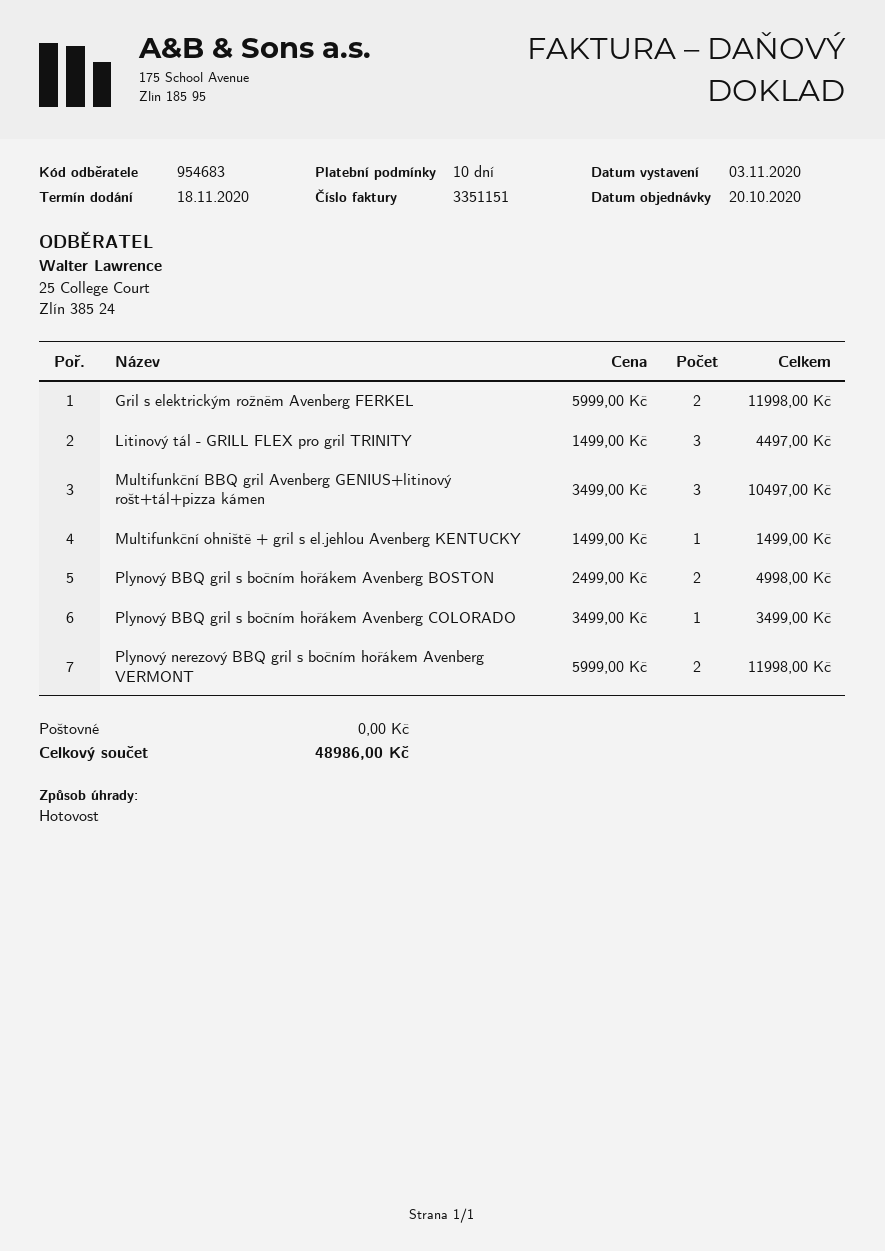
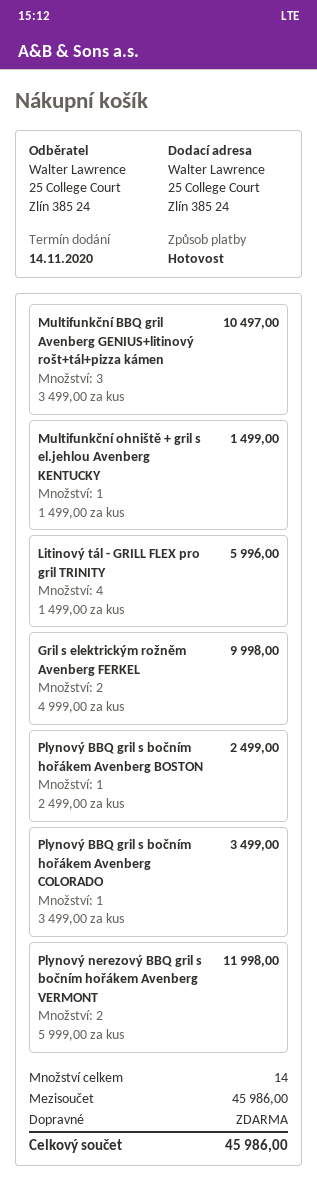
delivery date: 2020-11-18 -> 2020-11-14
Gril s elektrickým rožněm Avenberg FERKEL: 2 x 5999.00 = 11998.00 -> 2 x 4999.00 = 9998.00
Litinový tál - GRILL FLEX pro gril TRINITY: 3 x 1499.00 = 4497.00 -> 4 x 1499.00 = 5996.00
Plynový BBQ gril s bočním hořákem Avenberg BOSTON: 2 x 2499.00 = 4998.00 -> 1 x 2499.00 = 2499.00
total: 48986.00 -> 45986.00

